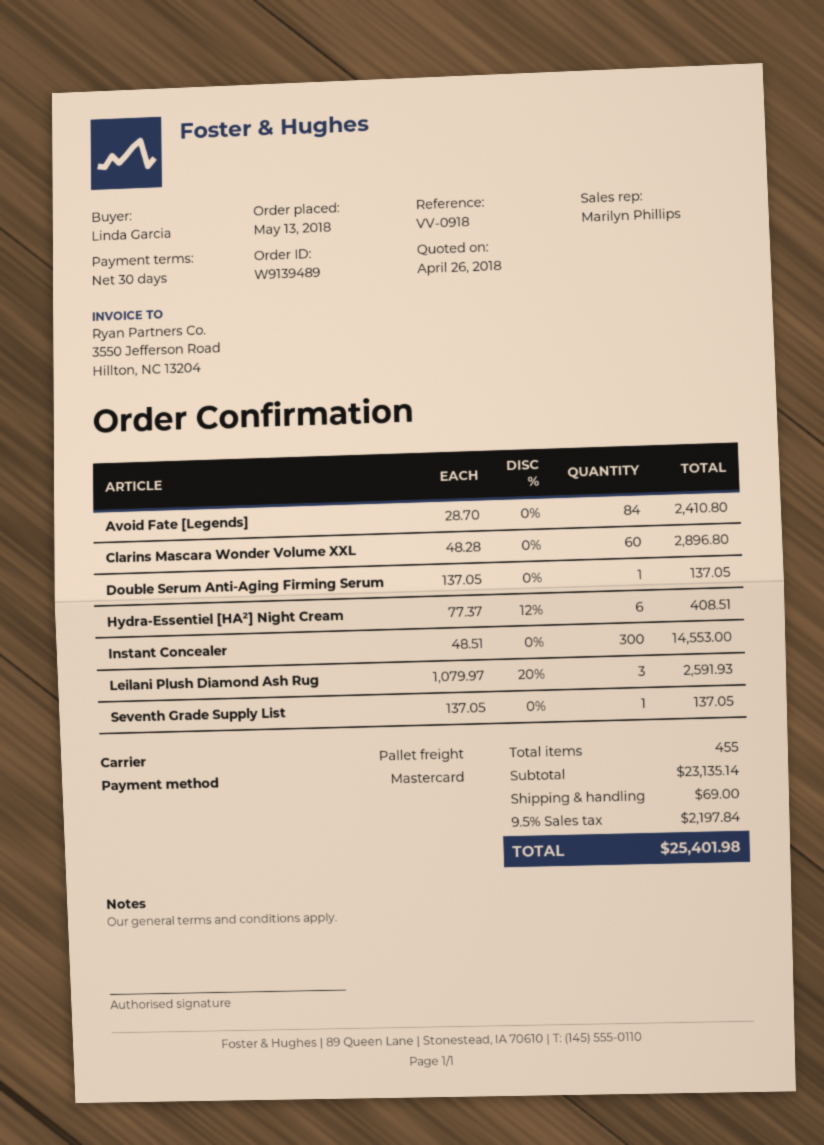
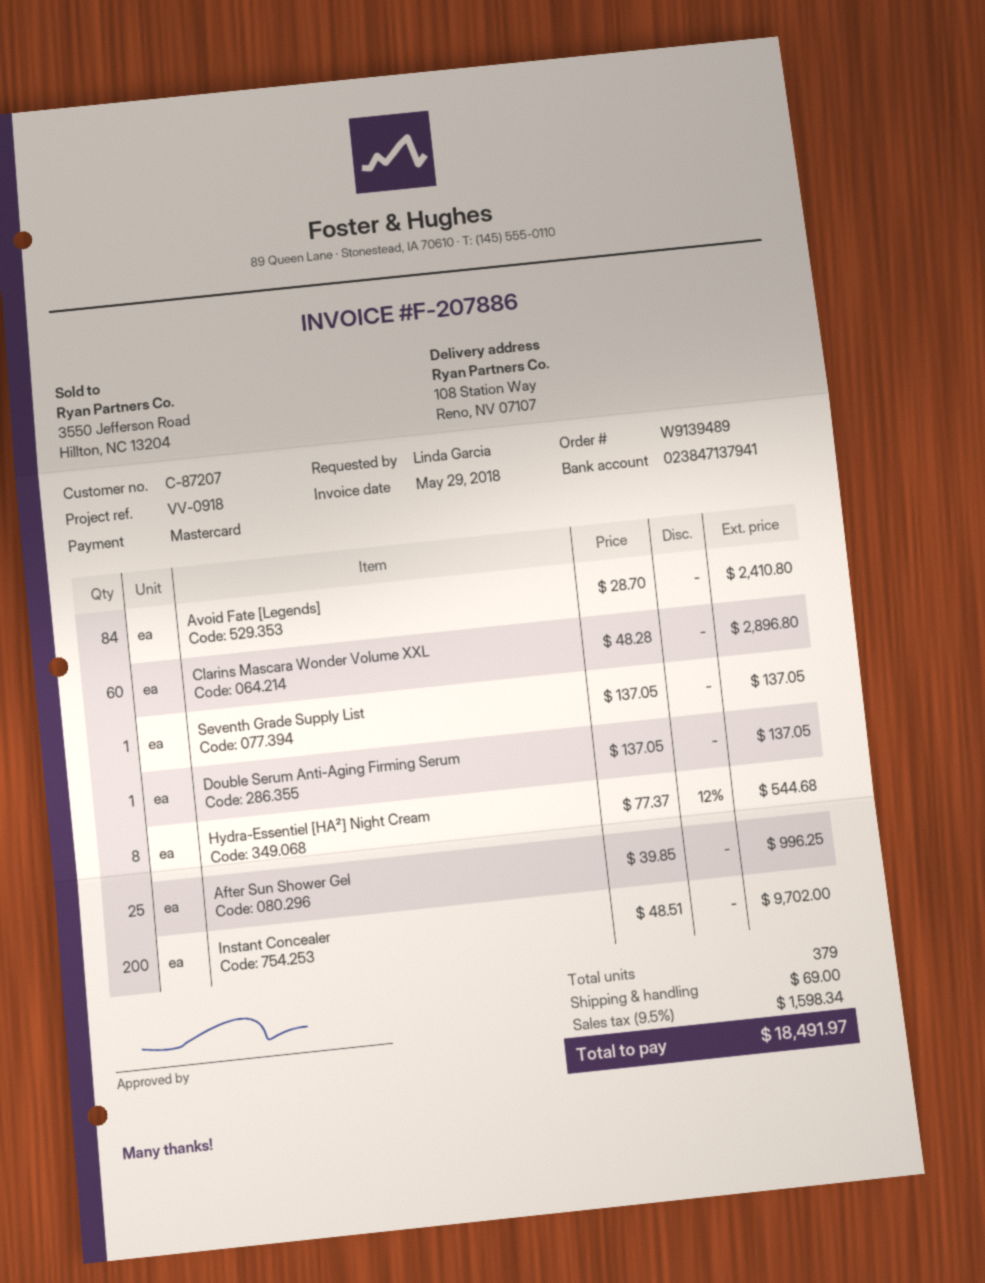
Hydra-Essentiel [HA²] Night Cream: 6 x 77.37 - 12% = 408.51 -> 8 x 77.37 - 12% = 544.68
Instant Concealer: 300 x 48.51 = 14553.00 -> 200 x 48.51 = 9702.00
Leilani Plush Diamond Ash Rug: 3 x 1079.97 - 20% = 2591.93 -> none
After Sun Shower Gel: none -> 25 x 39.85 = 996.25
total quantity: 455 -> 379
tax: 9.5% = 2197.84 -> 9.5% = 1598.34
total: 25401.98 -> 18491.97

